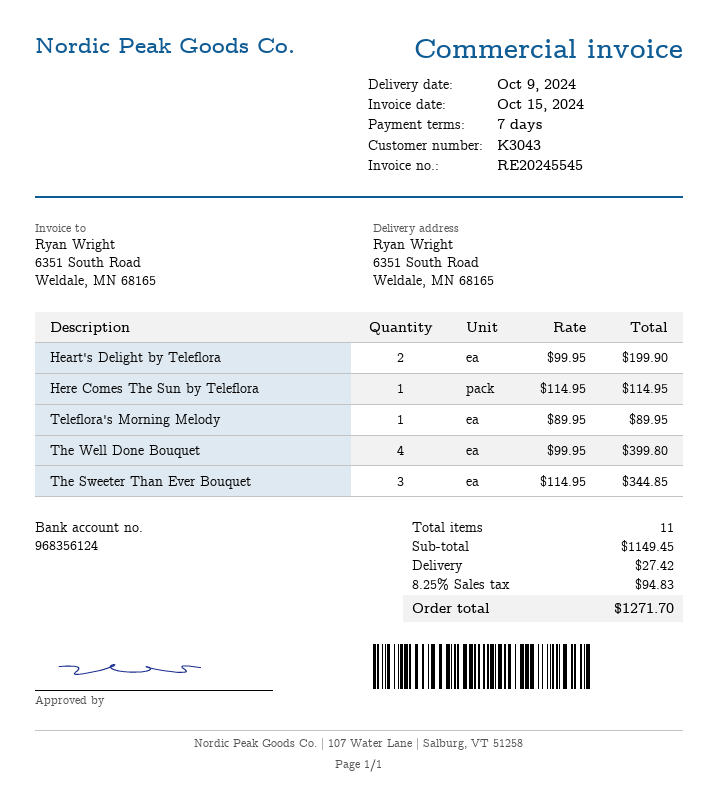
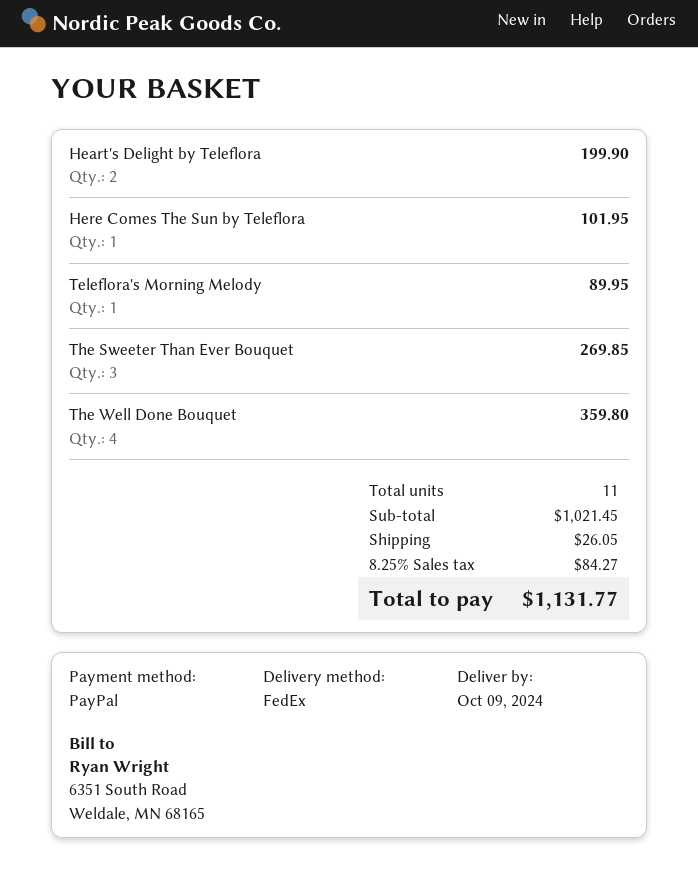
Here Comes The Sun by Teleflora: 1 for 114.95 -> 1 for 101.95
The Well Done Bouquet: 4 for 399.80 -> 4 for 359.80
The Sweeter Than Ever Bouquet: 3 for 344.85 -> 3 for 269.85
subtotal: 1149.45 -> 1021.45
shipping: 27.42 -> 26.05
tax: 8.25% = 94.83 -> 8.25% = 84.27
total: 1271.70 -> 1131.77

